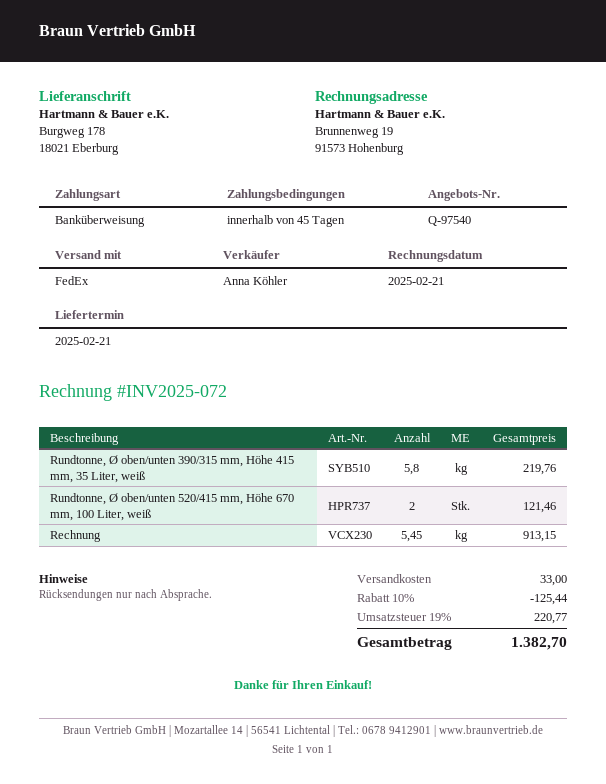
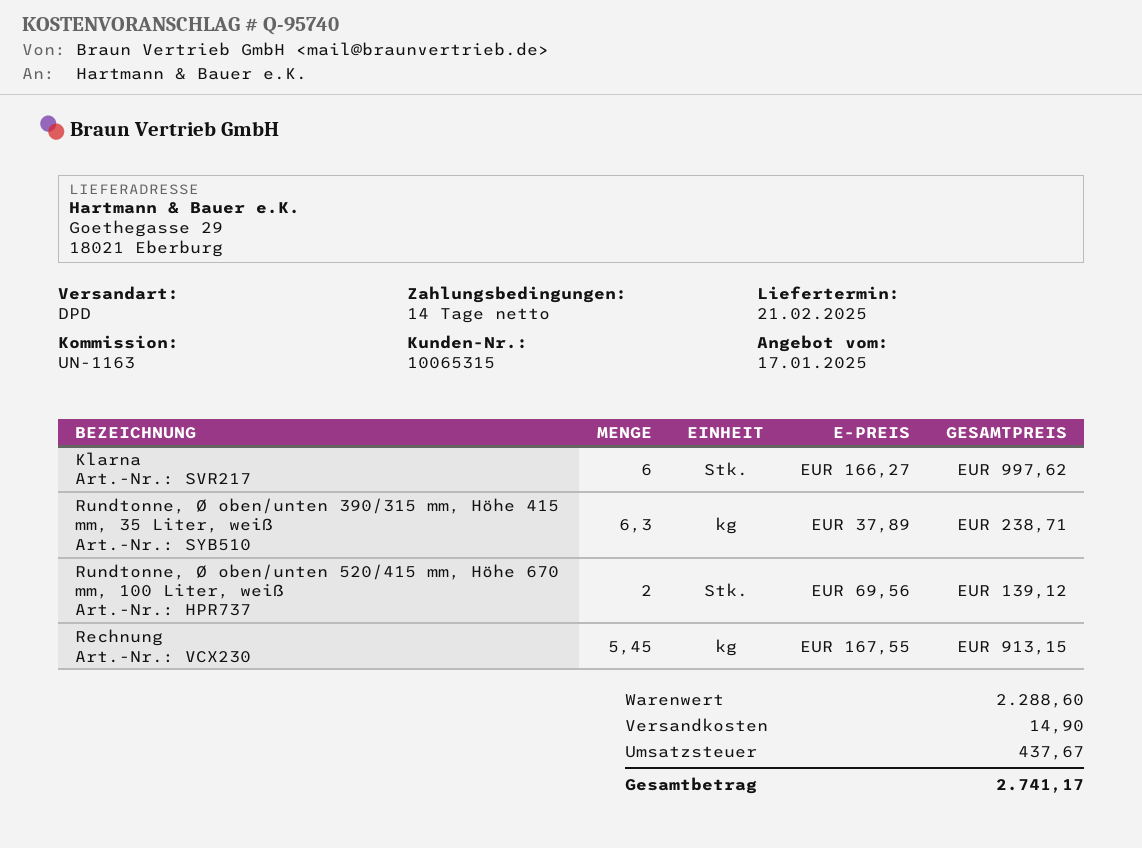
quote number: Q-97540 -> Q-95740
payment terms: 45 days -> 14 days
shipping method: FedEx -> DPD
ship to: Burgweg 178, 18021 Eberburg -> Goethegasse 29, 18021 Eberburg
Rundtonne, Ø oben/unten 390/315 mm, Höhe 415 mm, 35 Liter, weiß: 5.8 for 219.76 -> 6.3 for 238.71
Rundtonne, Ø oben/unten 520/415 mm, Höhe 670 mm, 100 Liter, weiß: 2 for 121.46 -> 2 for 139.12
Klarna: none -> 6 for 997.62
discount: 10% = 125.44 -> none
shipping: 33.00 -> 14.90
tax: 220.77 -> 437.67
total: 1382.70 -> 2741.17

